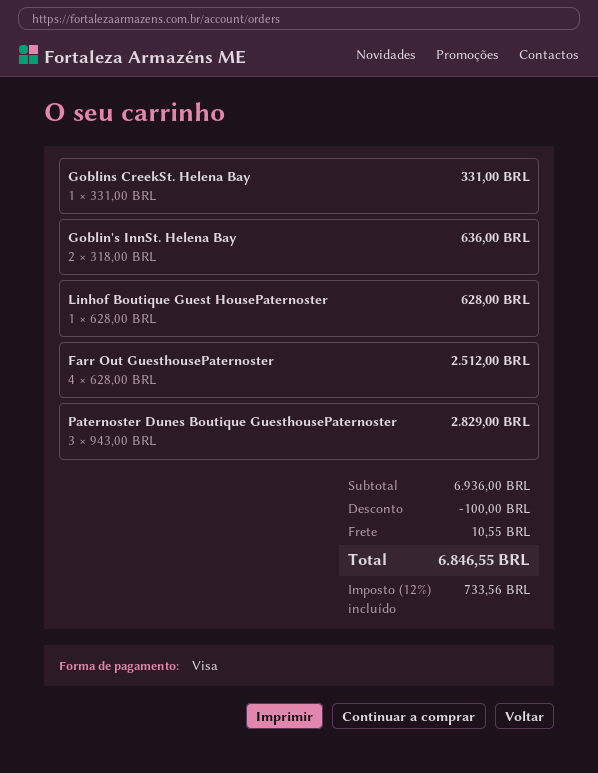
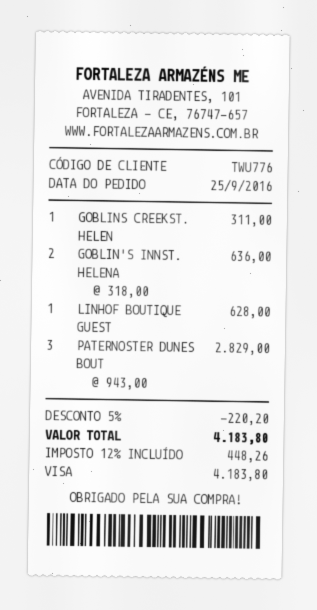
Goblins CreekSt. Helena Bay: 1 x 331.00 = 331.00 -> 1 x 311.00 = 311.00
Farr Out GuesthousePaternoster: 4 x 628.00 = 2512.00 -> none
discount: 100.00 -> 220.20
shipping: 10.55 -> none
tax: 12% = 733.56 -> 12% = 448.26
total: 6846.55 -> 4183.80

